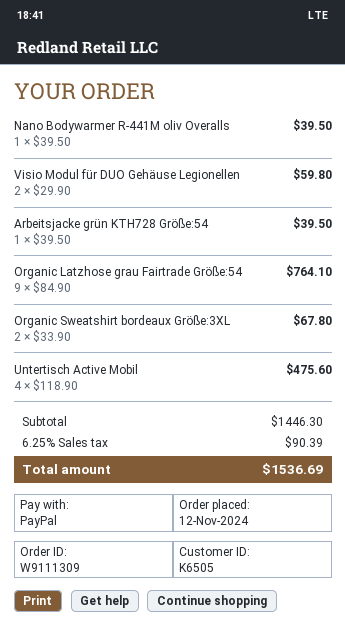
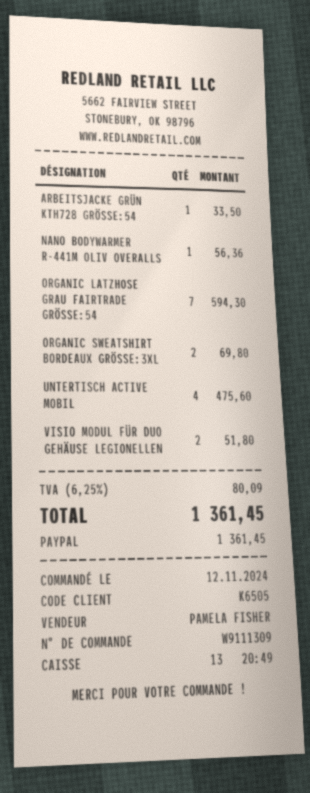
Nano Bodywarmer R-441M oliv Overalls: 1 for 39.50 -> 1 for 56.36
Visio Modul für DUO Gehäuse Legionellen: 2 for 59.80 -> 2 for 51.80
Arbeitsjacke grün KTH728 Größe:54: 1 for 39.50 -> 1 for 33.50
Organic Latzhose grau Fairtrade Größe:54: 9 for 764.10 -> 7 for 594.30
Organic Sweatshirt bordeaux Größe:3XL: 2 for 67.80 -> 2 for 69.80
tax: 6.25% = 90.39 -> 6.25% = 80.09
total: 1536.69 -> 1361.45

